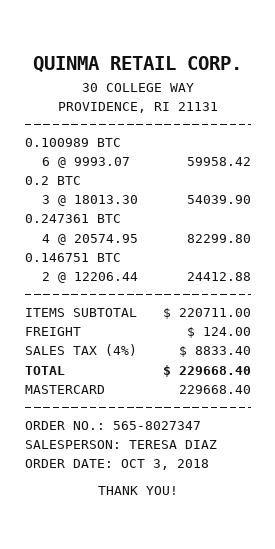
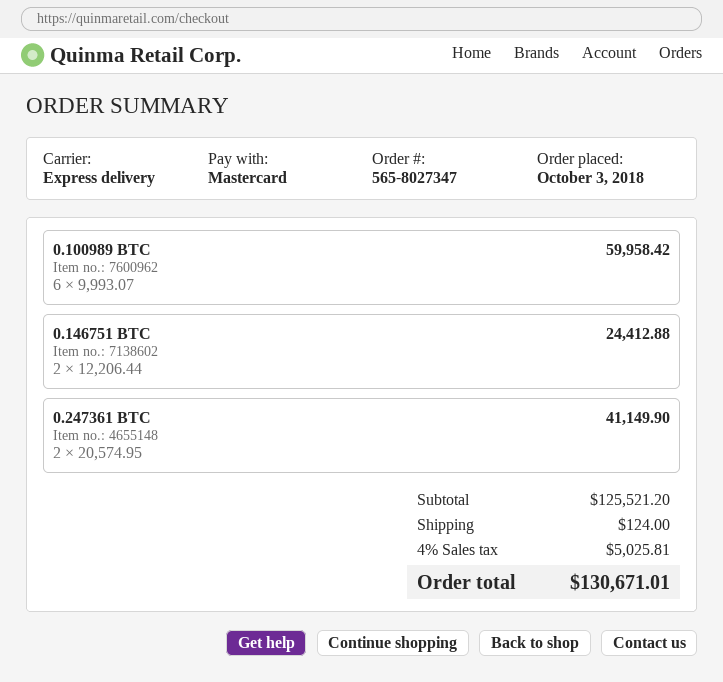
0.2 BTC: 3 x 18013.30 = 54039.90 -> none
0.247361 BTC: 4 x 20574.95 = 82299.80 -> 2 x 20574.95 = 41149.90
subtotal: 220711.00 -> 125521.20
tax: 4% = 8833.40 -> 4% = 5025.81
total: 229668.40 -> 130671.01

